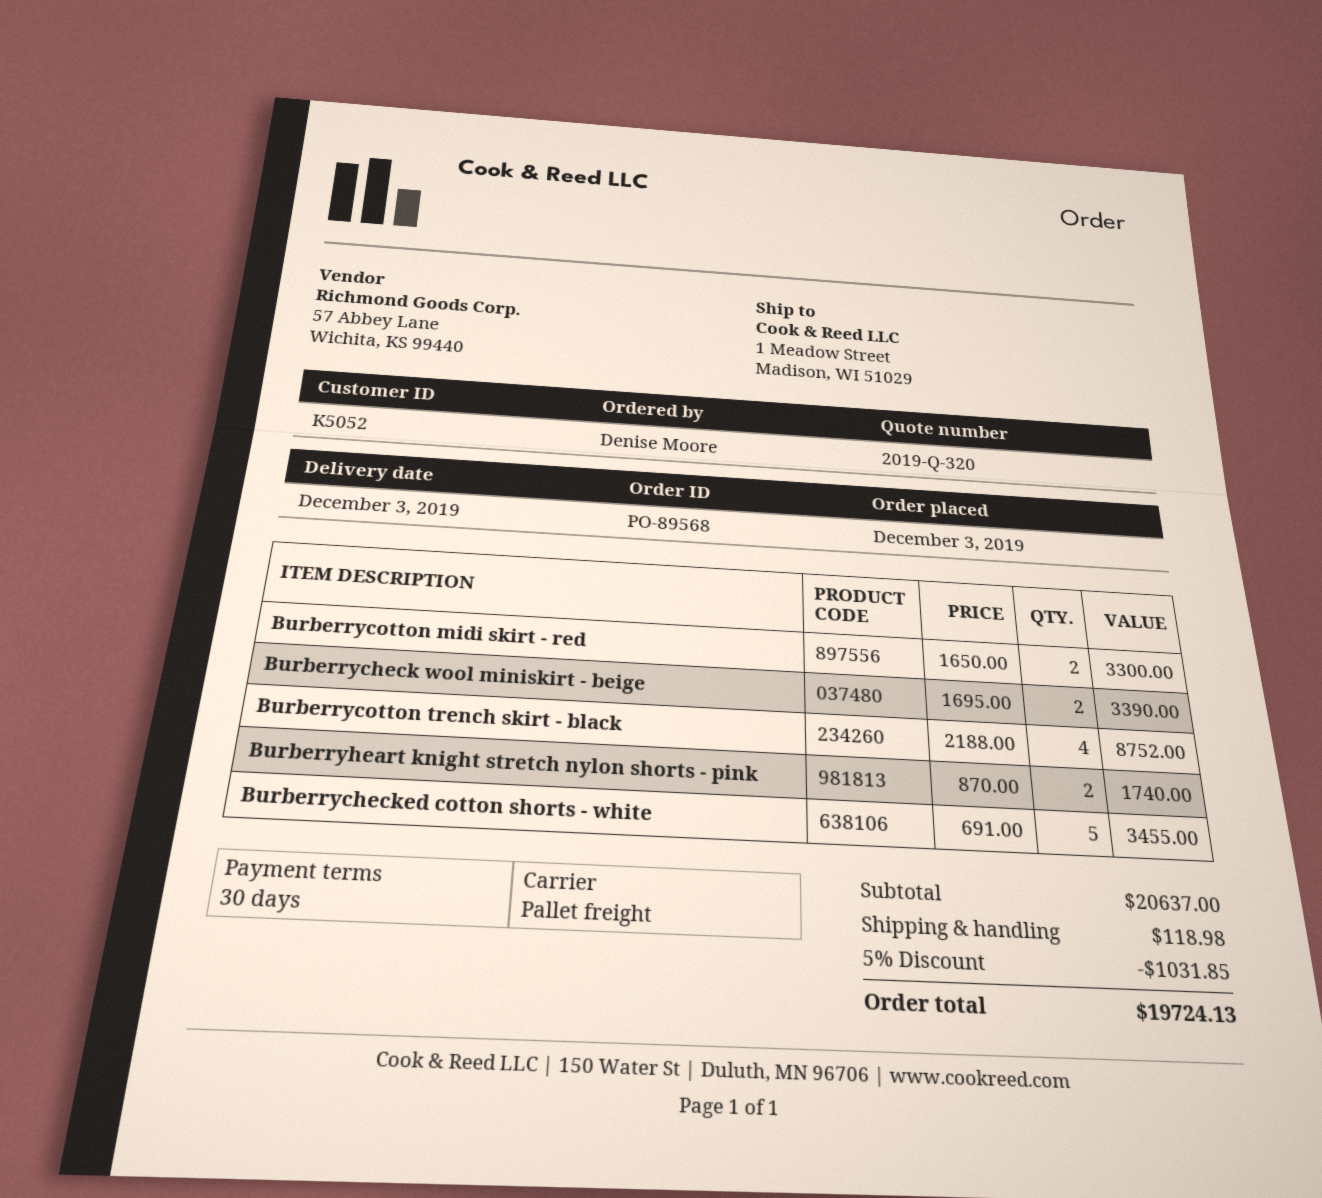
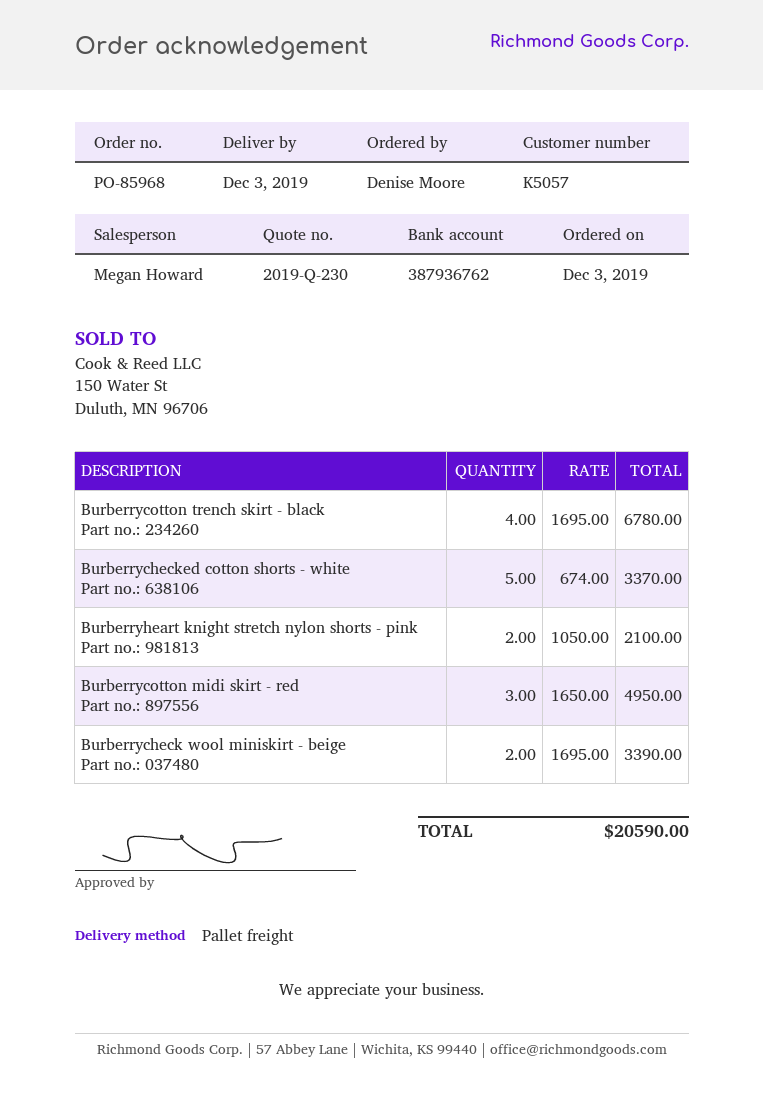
quote number: 2019-Q-320 -> 2019-Q-230
order number: PO-89568 -> PO-85968
customer number: K5052 -> K5057
Burberrycotton midi skirt - red: 2 x 1650.00 = 3300.00 -> 3 x 1650.00 = 4950.00
Burberrycotton trench skirt - black: 4 x 2188.00 = 8752.00 -> 4 x 1695.00 = 6780.00
Burberryheart knight stretch nylon shorts - pink: 2 x 870.00 = 1740.00 -> 2 x 1050.00 = 2100.00
Burberrychecked cotton shorts - white: 5 x 691.00 = 3455.00 -> 5 x 674.00 = 3370.00
discount: 5% = 1031.85 -> none
shipping: 118.98 -> none
total: 19724.13 -> 20590.00

